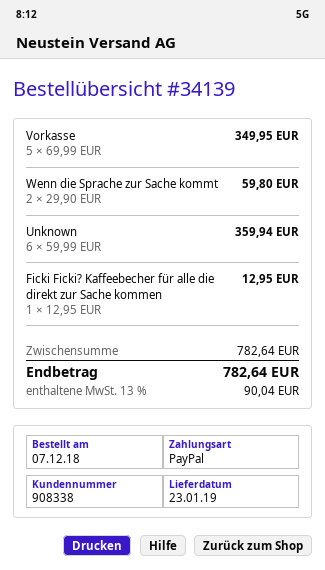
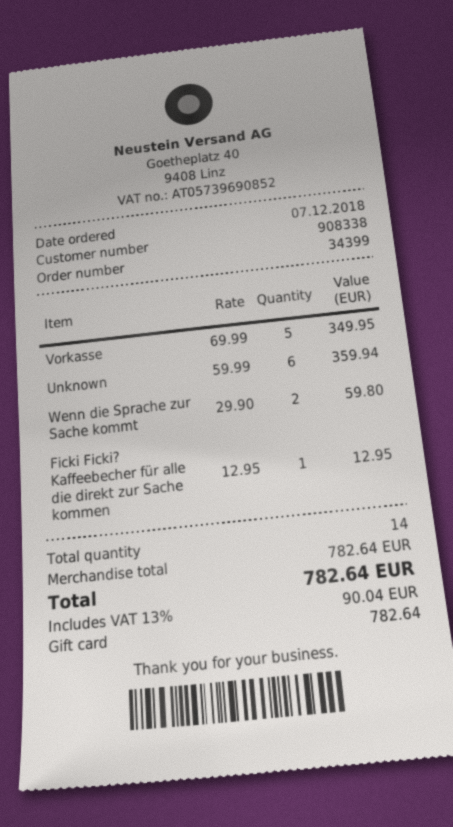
order number: 34139 -> 34399
payment method: PayPal -> gift card

